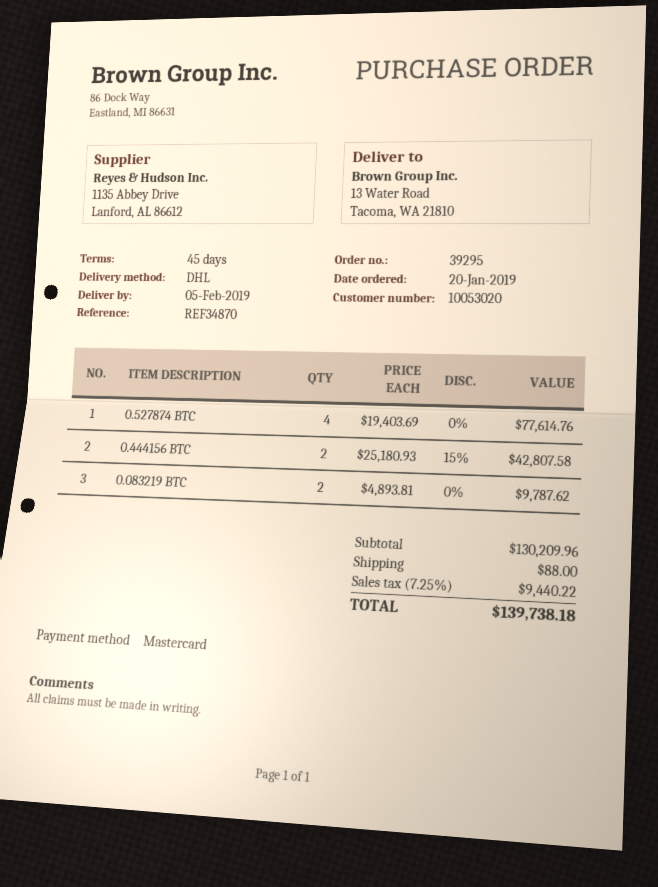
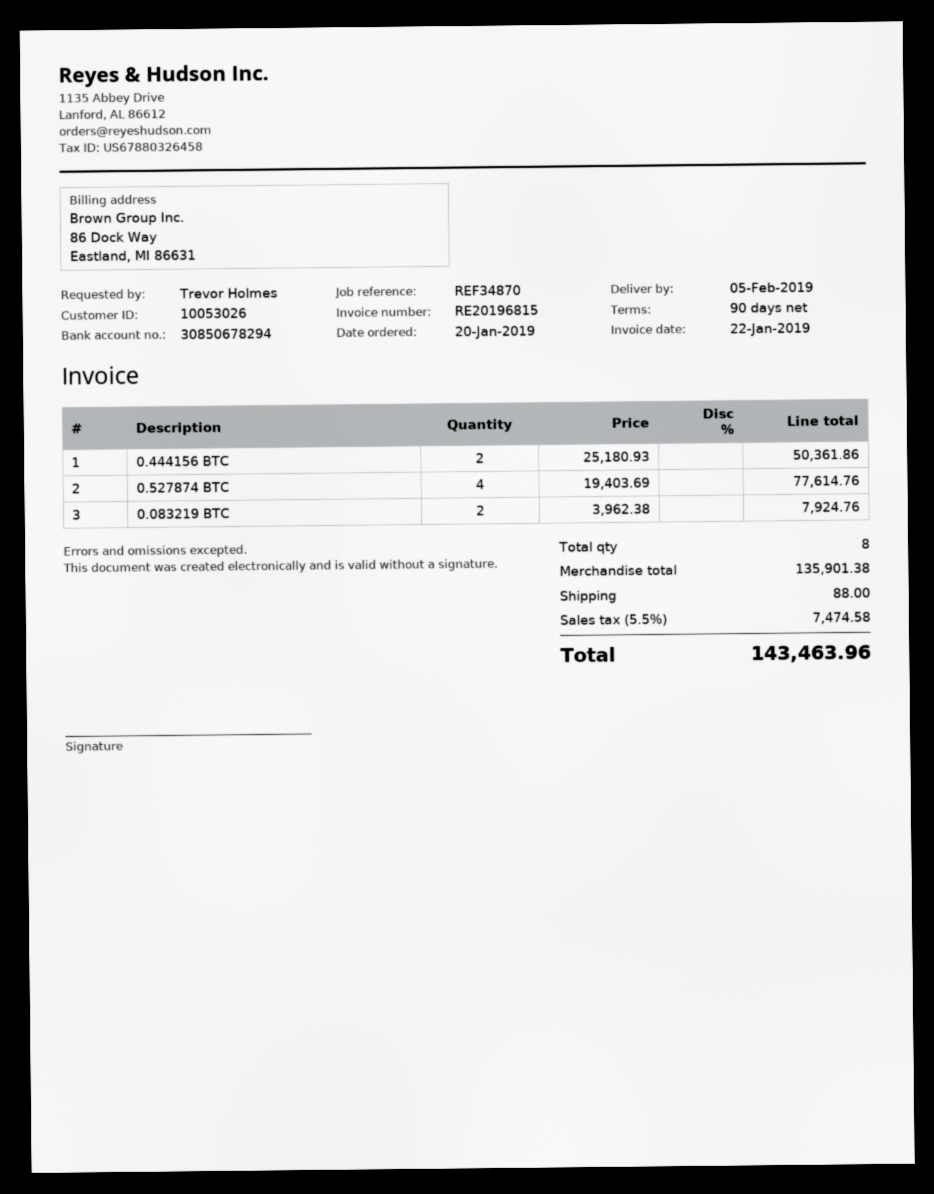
payment terms: 45 days -> 90 days
customer number: 10053020 -> 10053026
0.444156 BTC: 2 x 25180.93 - 15% = 42807.58 -> 2 x 25180.93 = 50361.86
0.083219 BTC: 2 x 4893.81 = 9787.62 -> 2 x 3962.38 = 7924.76
subtotal: 130209.96 -> 135901.38
tax: 7.25% = 9440.22 -> 5.5% = 7474.58
total: 139738.18 -> 143463.96

